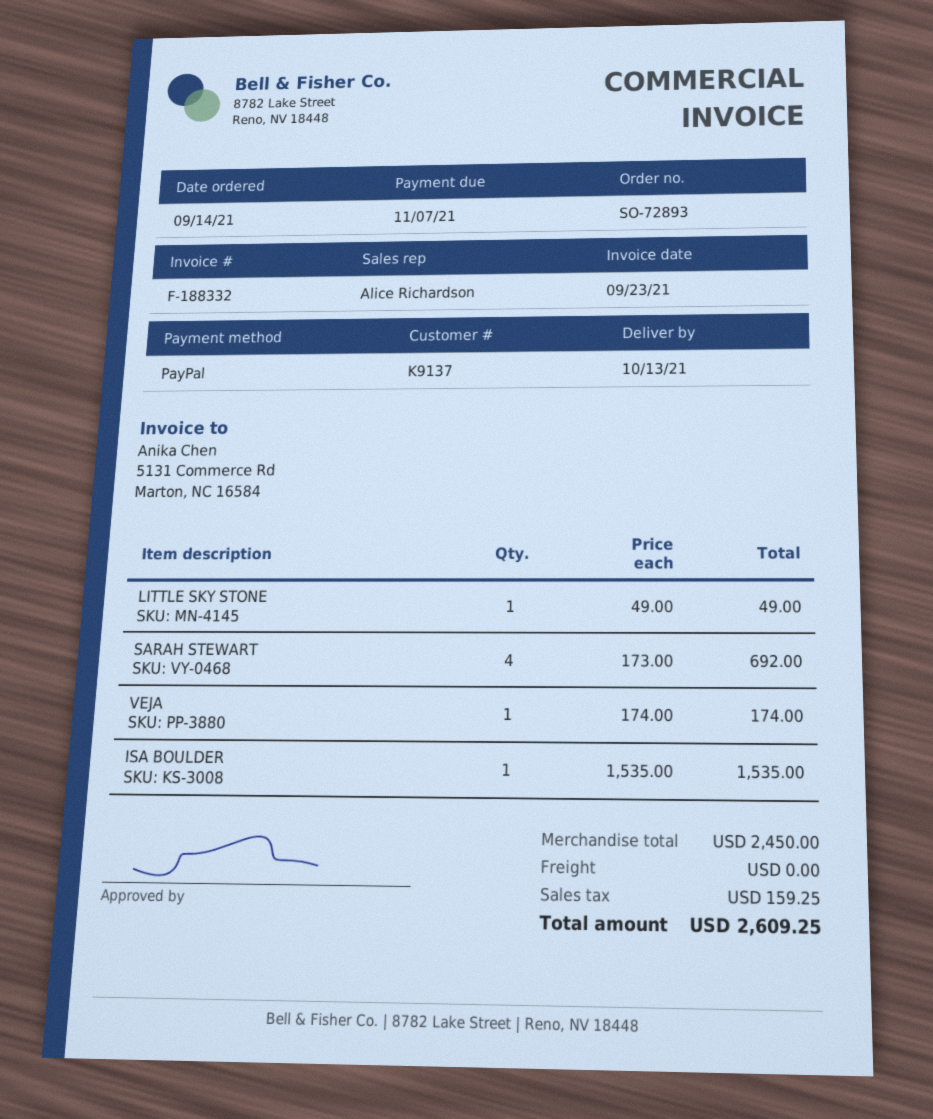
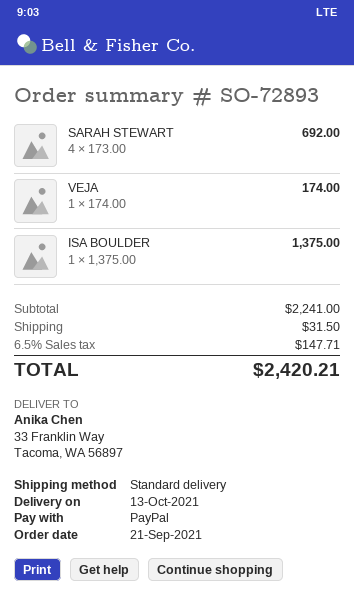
order date: 2021-09-14 -> 2021-09-21
LITTLE SKY STONE: 1 x 49.00 = 49.00 -> none
ISA BOULDER: 1 x 1535.00 = 1535.00 -> 1 x 1375.00 = 1375.00
subtotal: 2450.00 -> 2241.00
shipping: 0.00 -> 31.50
tax: 159.25 -> 147.71
total: 2609.25 -> 2420.21

